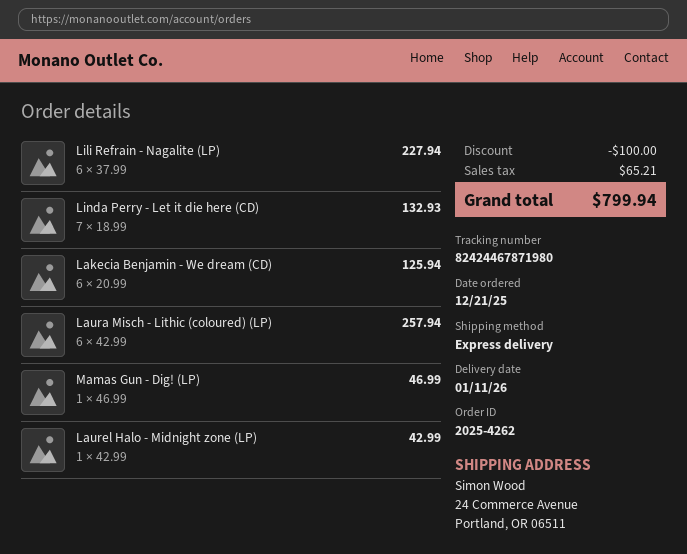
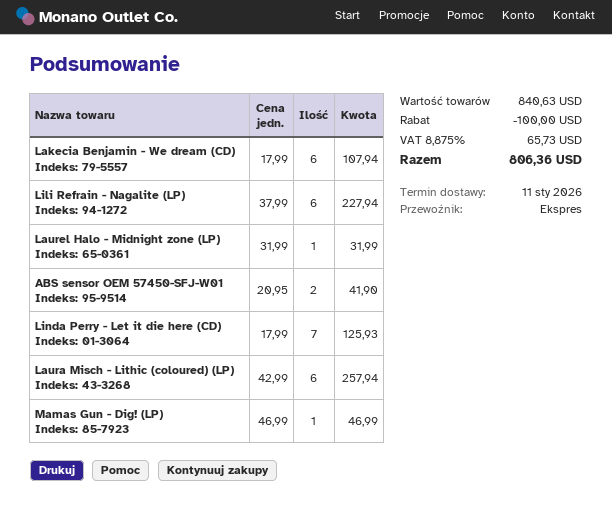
Linda Perry - Let it die here (CD): 7 x 18.99 = 132.93 -> 7 x 17.99 = 125.93
Lakecia Benjamin - We dream (CD): 6 x 20.99 = 125.94 -> 6 x 17.99 = 107.94
Laurel Halo - Midnight zone (LP): 1 x 42.99 = 42.99 -> 1 x 31.99 = 31.99
ABS sensor OEM 57450-SFJ-W01: none -> 2 x 20.95 = 41.90
tax: 65.21 -> 65.73
total: 799.94 -> 806.36

